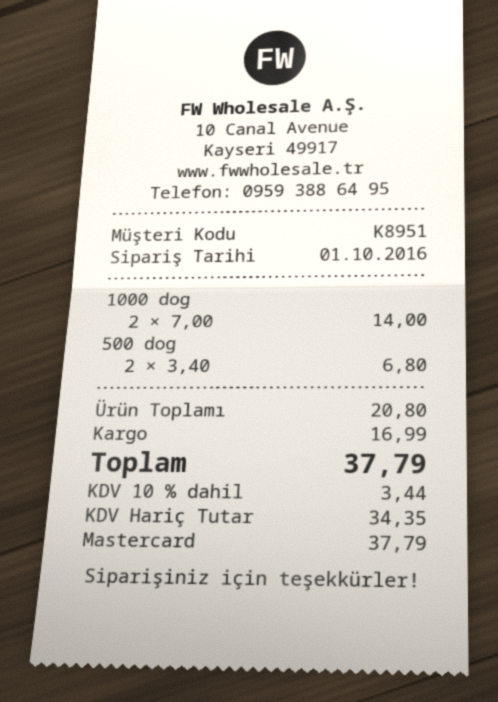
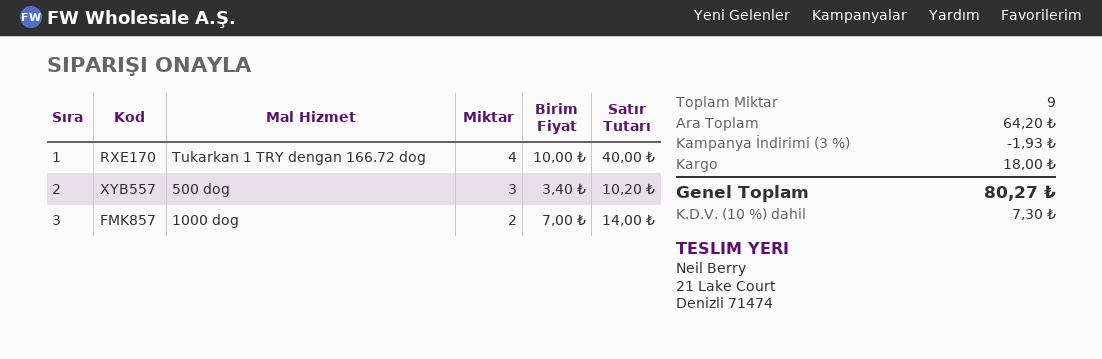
500 dog: 2 x 3.40 = 6.80 -> 3 x 3.40 = 10.20
Tukarkan 1 TRY dengan 166.72 dog: none -> 4 x 10.00 = 40.00
subtotal: 20.80 -> 64.20
discount: none -> 3% = 1.93
shipping: 16.99 -> 18.00
tax: 10% = 3.44 -> 10% = 7.30
total: 37.79 -> 80.27

